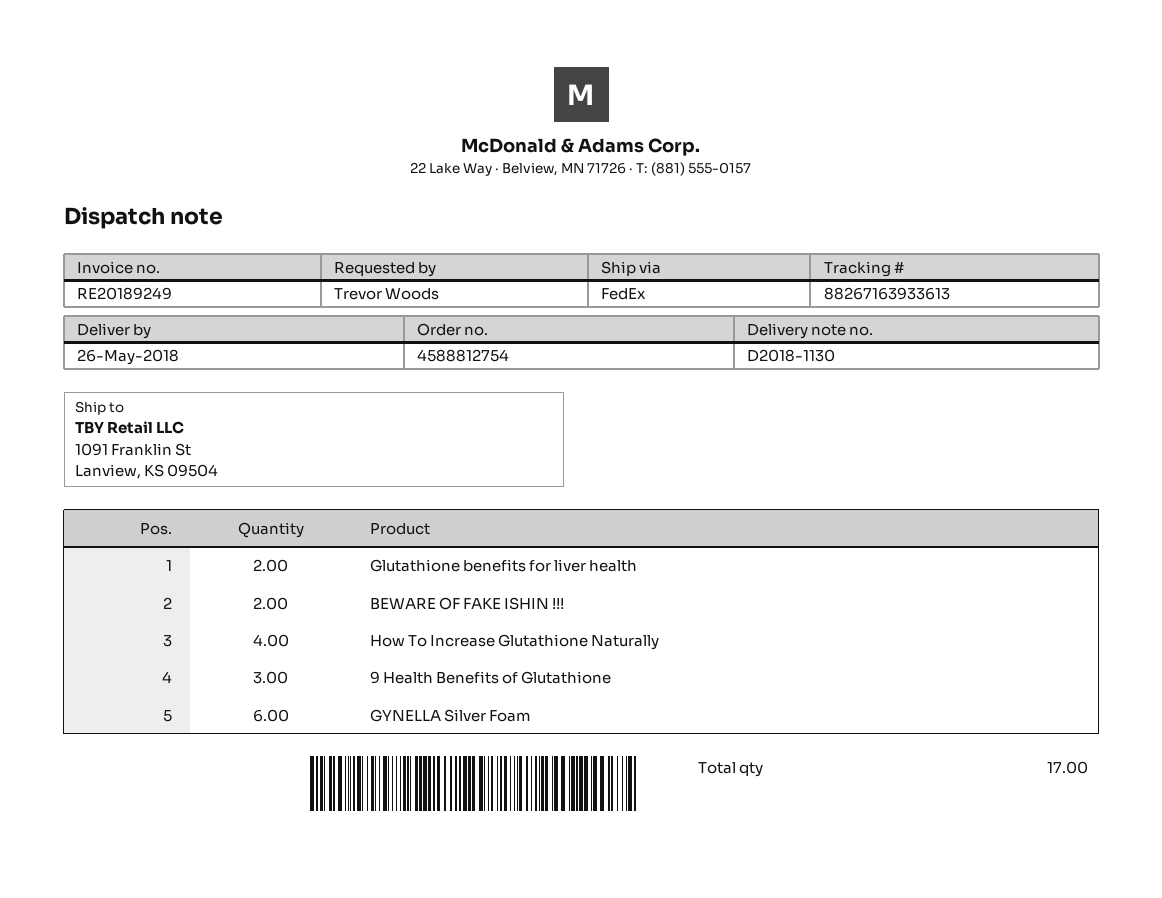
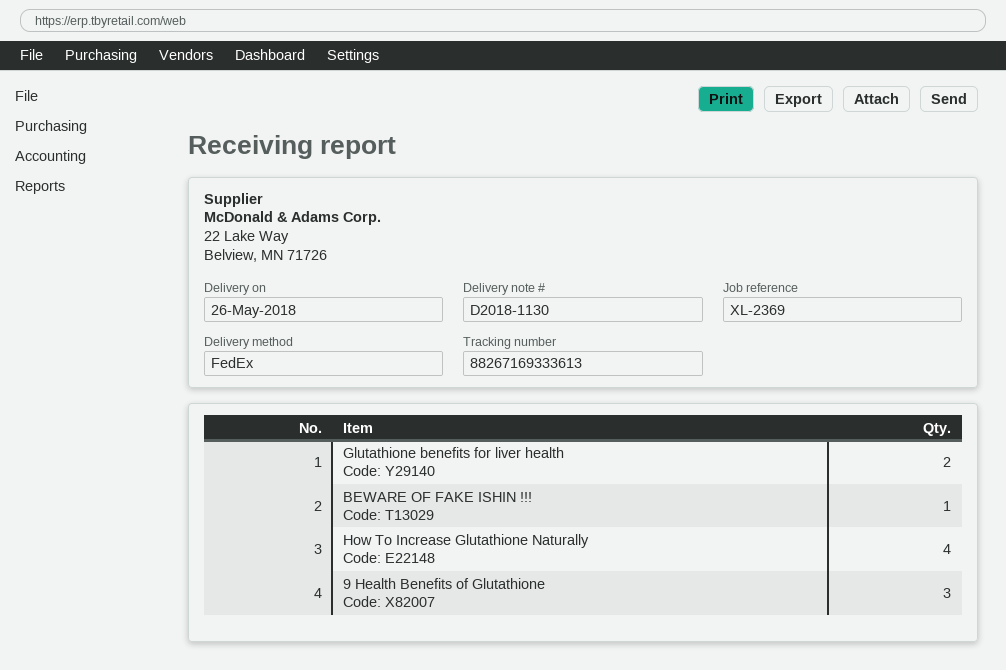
tracking number: 88267163933613 -> 88267169333613
BEWARE OF FAKE ISHIN !!!: 2 -> 1
GYNELLA Silver Foam: 6 -> none

